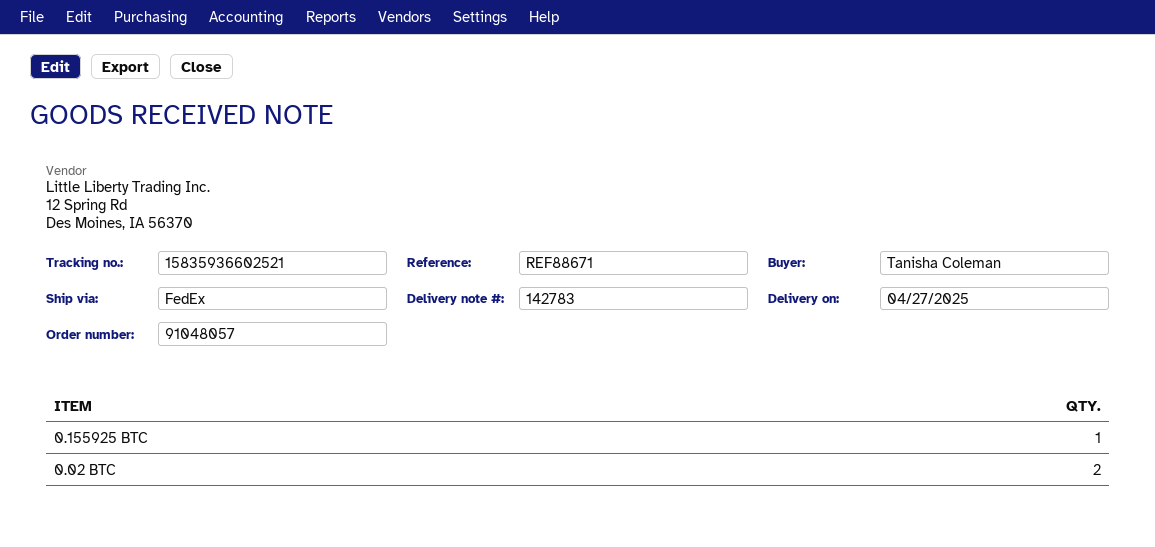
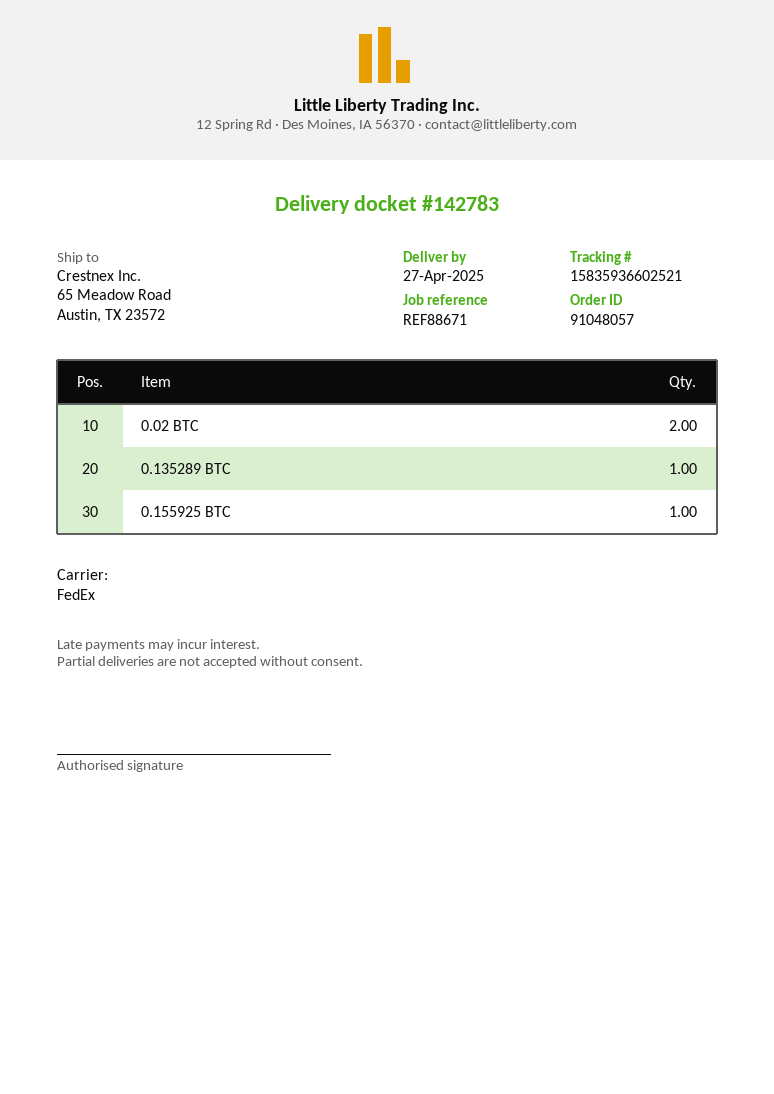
0.135289 BTC: none -> 1

